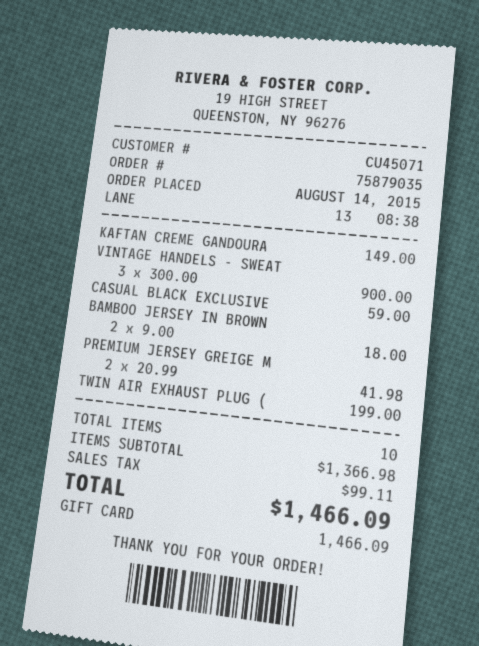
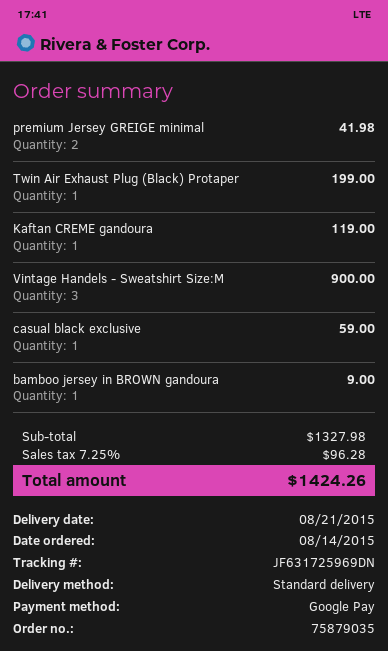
payment method: gift card -> Google Pay
KAFTAN CREME GANDOURA: 1 for 149.00 -> 1 for 119.00
BAMBOO JERSEY IN BROWN: 2 for 18.00 -> 1 for 9.00
subtotal: 1366.98 -> 1327.98
tax: 99.11 -> 96.28
total: 1466.09 -> 1424.26

